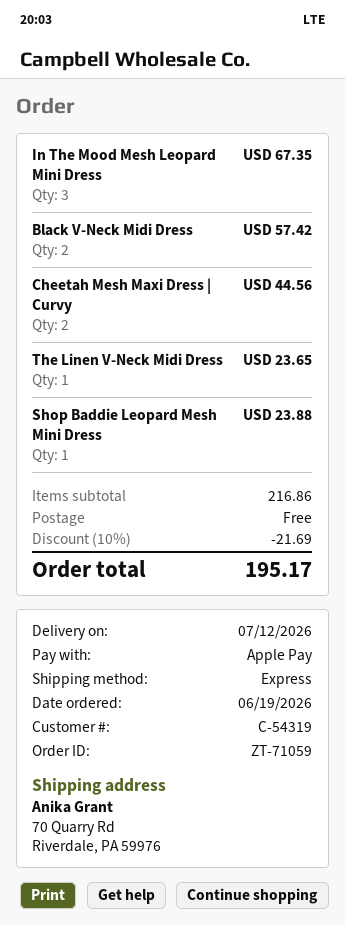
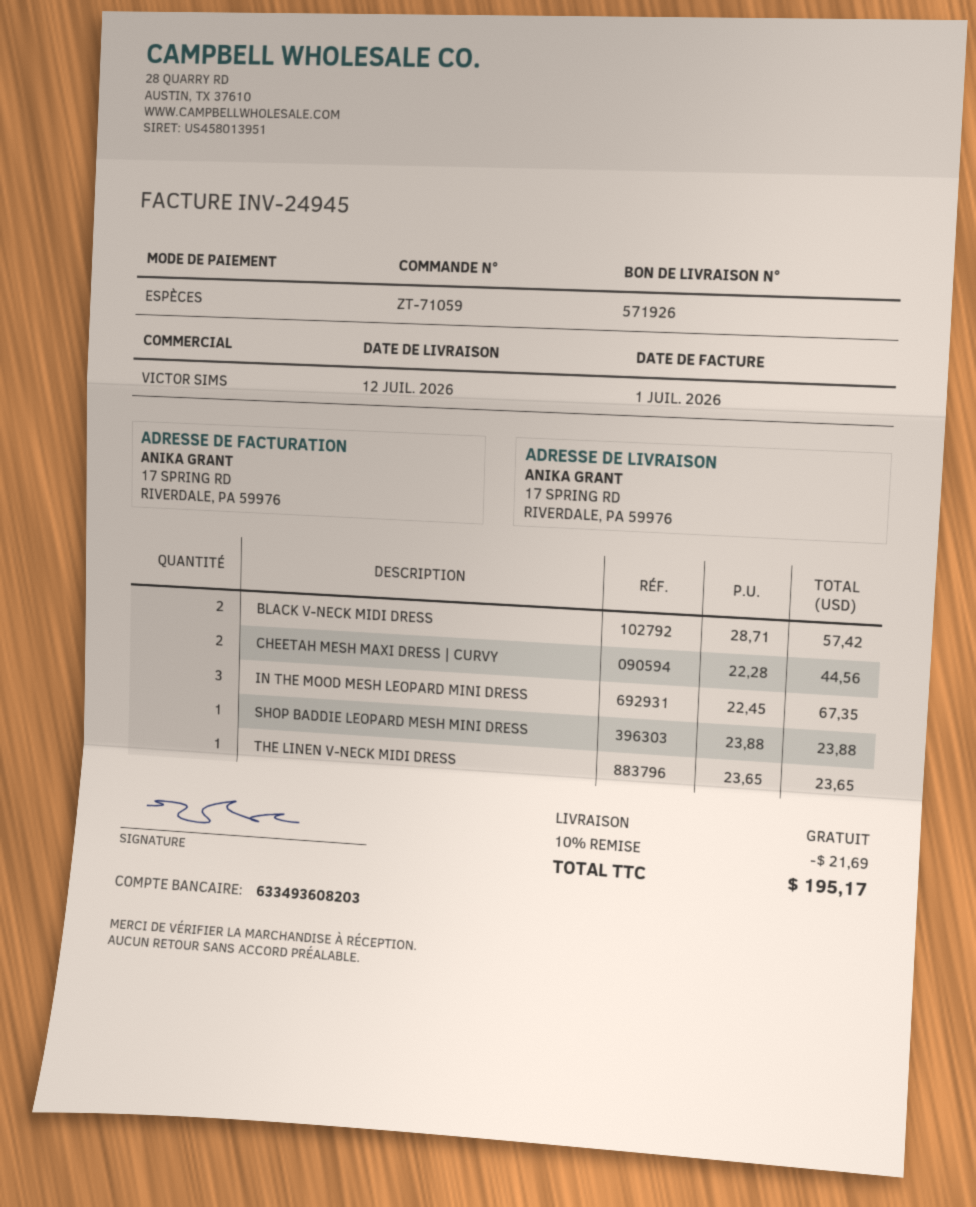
payment method: Apple Pay -> cash
ship to: 70 Quarry Rd, Riverdale, PA 59976 -> 17 SPRING RD, RIVERDALE, PA 59976

